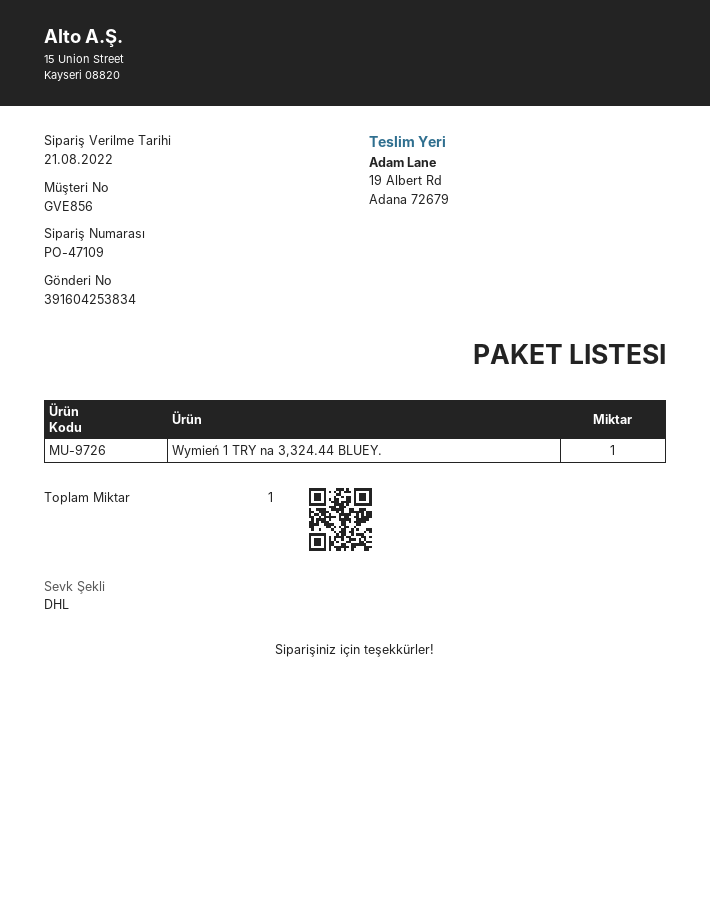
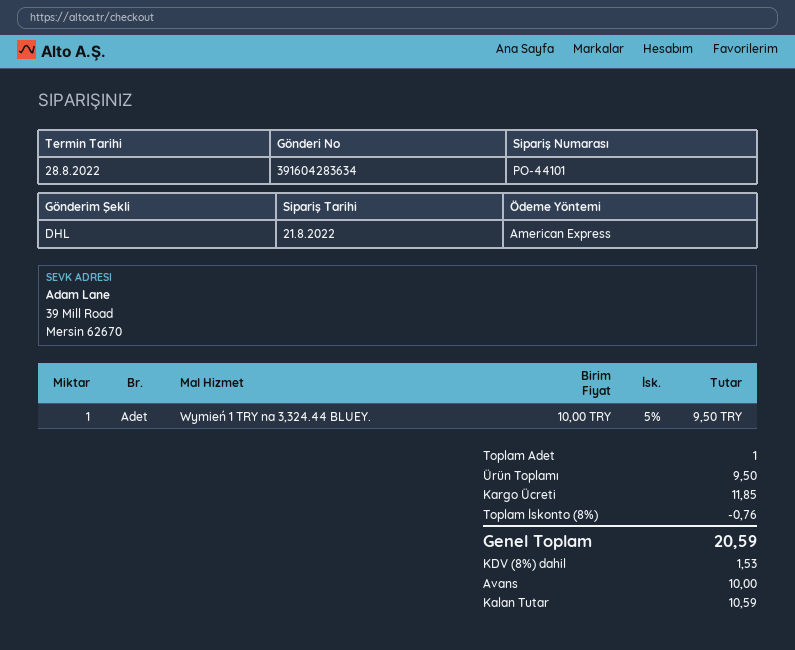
order number: PO-47109 -> PO-44101
tracking number: 391604253834 -> 391604283634
ship to: 19 Albert Rd, Adana 72679 -> 39 Mill Road, Mersin 62670

